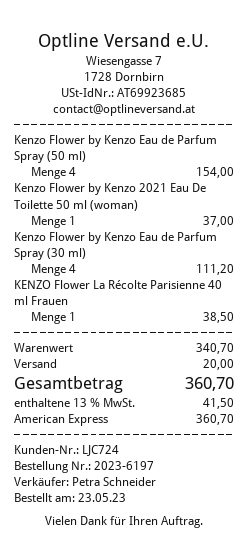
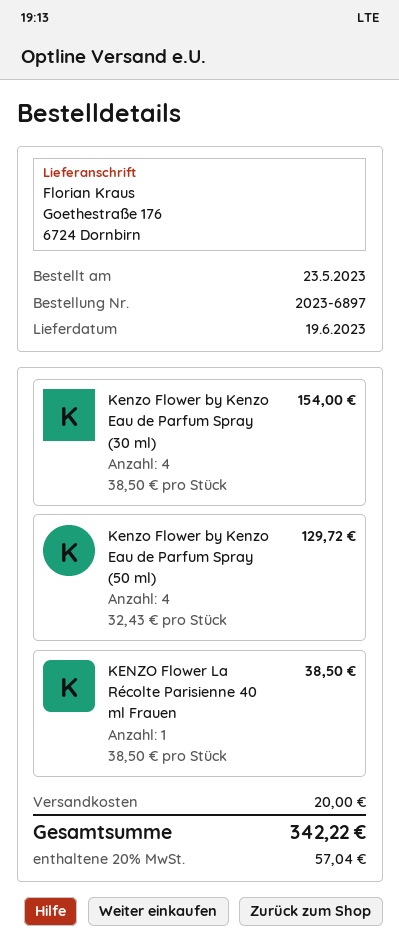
order number: 2023-6197 -> 2023-6897
Kenzo Flower by Kenzo Eau de Parfum Spray (50 ml): 4 for 154.00 -> 4 for 129.72
Kenzo Flower by Kenzo 2021 Eau De Toilette 50 ml (woman): 1 for 37.00 -> none
Kenzo Flower by Kenzo Eau de Parfum Spray (30 ml): 4 for 111.20 -> 4 for 154.00
tax: 13% = 41.50 -> 20% = 57.04
total: 360.70 -> 342.22

